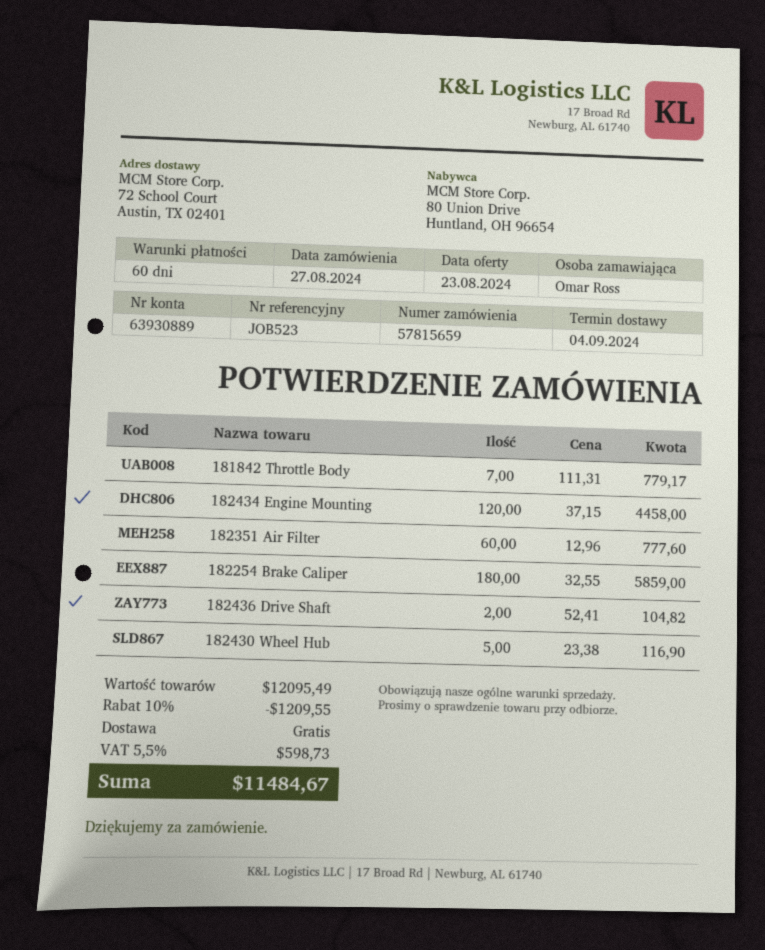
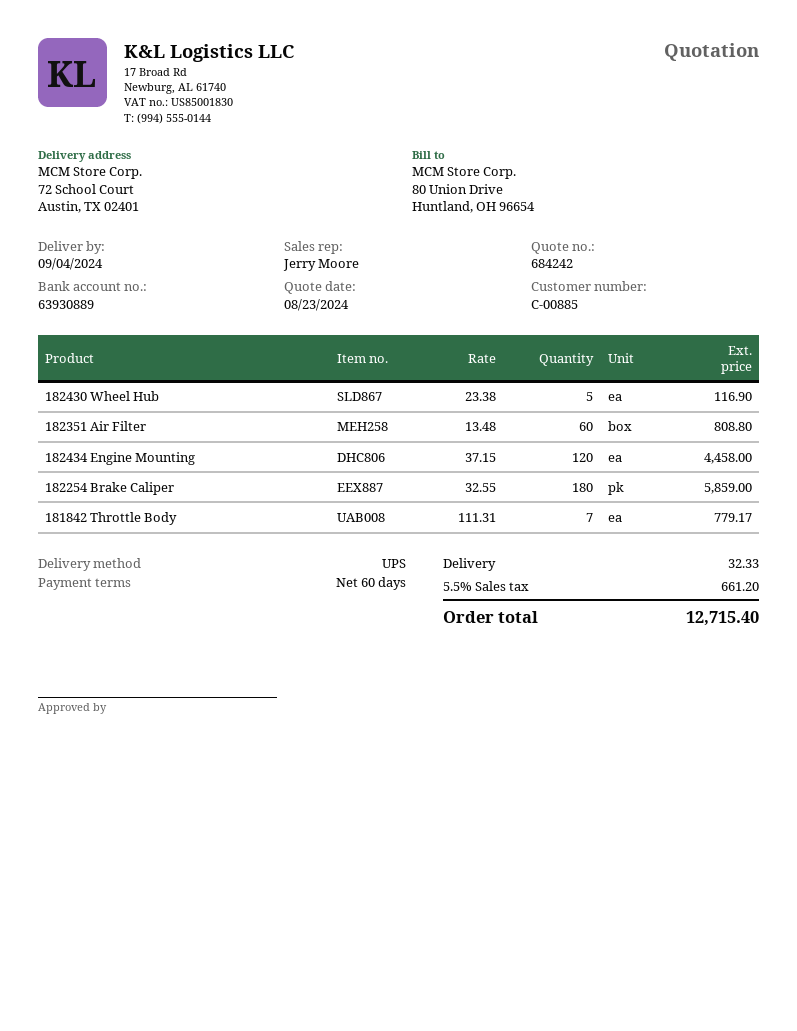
182351 Air Filter: 60 x 12.96 = 777.60 -> 60 x 13.48 = 808.80
182436 Drive Shaft: 2 x 52.41 = 104.82 -> none
discount: 10% = 1209.55 -> none
shipping: 0.00 -> 32.33
tax: 5.5% = 598.73 -> 5.5% = 661.20
total: 11484.67 -> 12715.40

